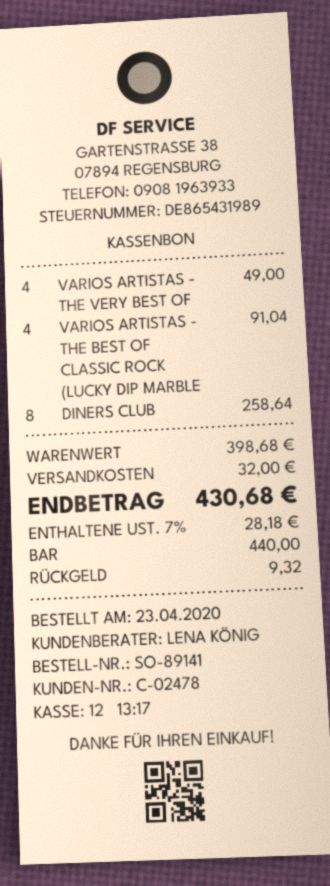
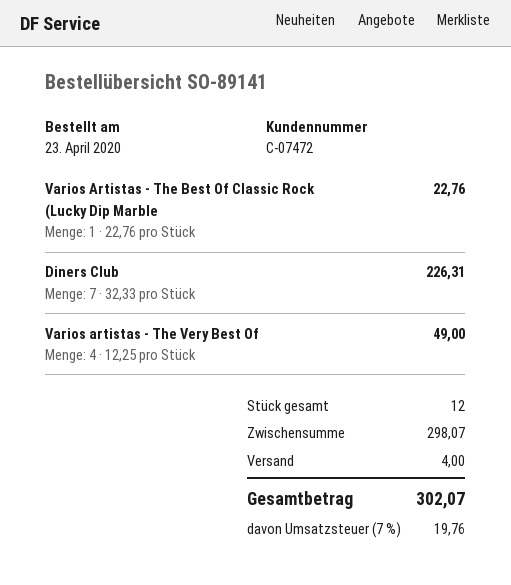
customer number: C-02478 -> C-07472
VARIOS ARTISTAS - THE BEST OF CLASSIC ROCK (LUCKY DIP MARBLE: 4 for 91.04 -> 1 for 22.76
DINERS CLUB: 8 for 258.64 -> 7 for 226.31
subtotal: 398.68 -> 298.07
shipping: 32.00 -> 4.00
tax: 7% = 28.18 -> 7% = 19.76
total: 430.68 -> 302.07

